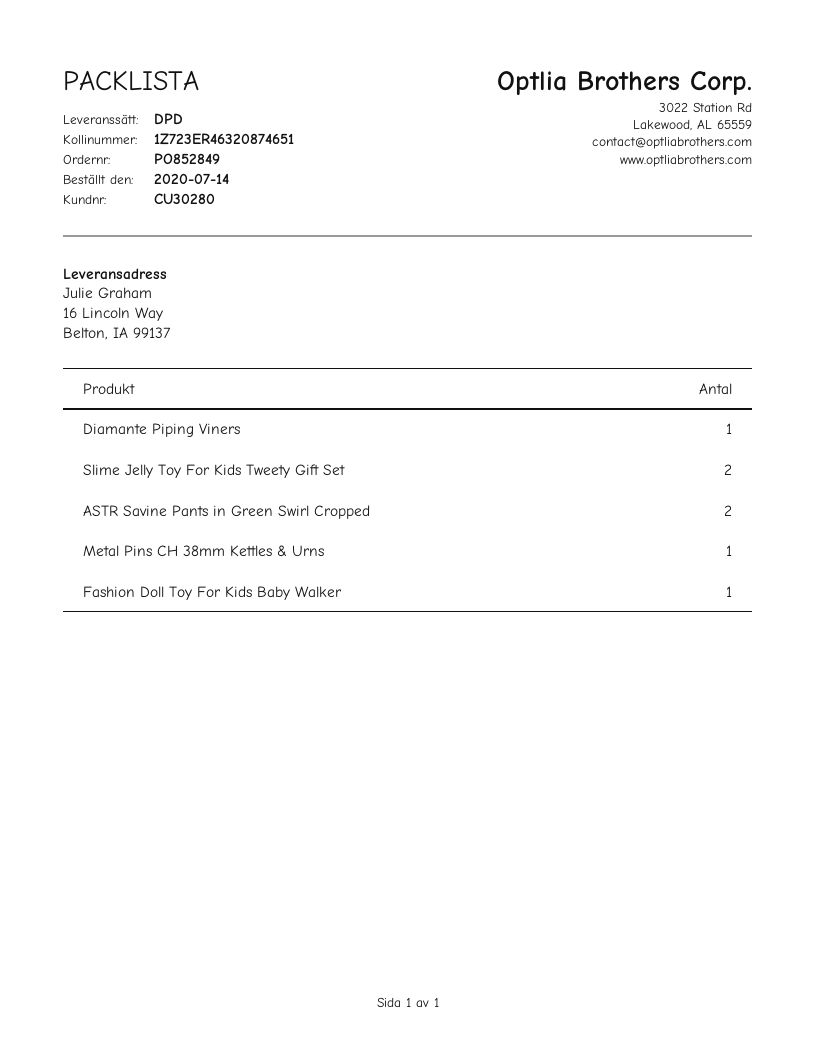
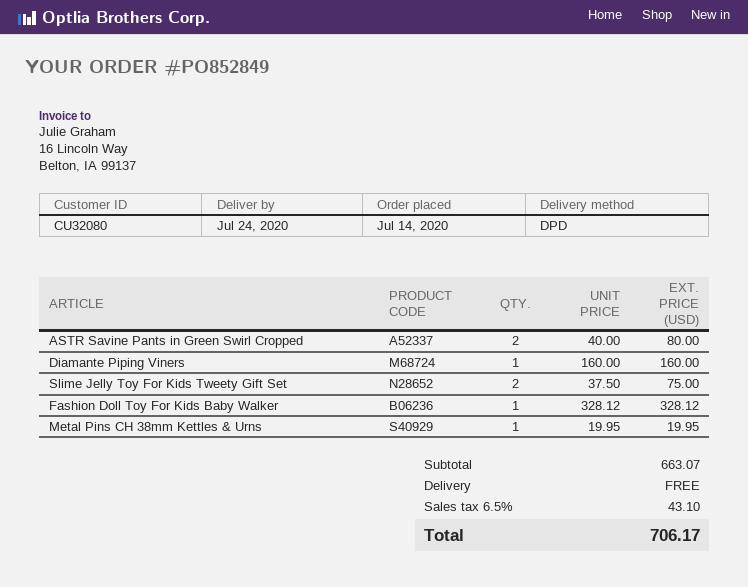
customer number: CU30280 -> CU32080

